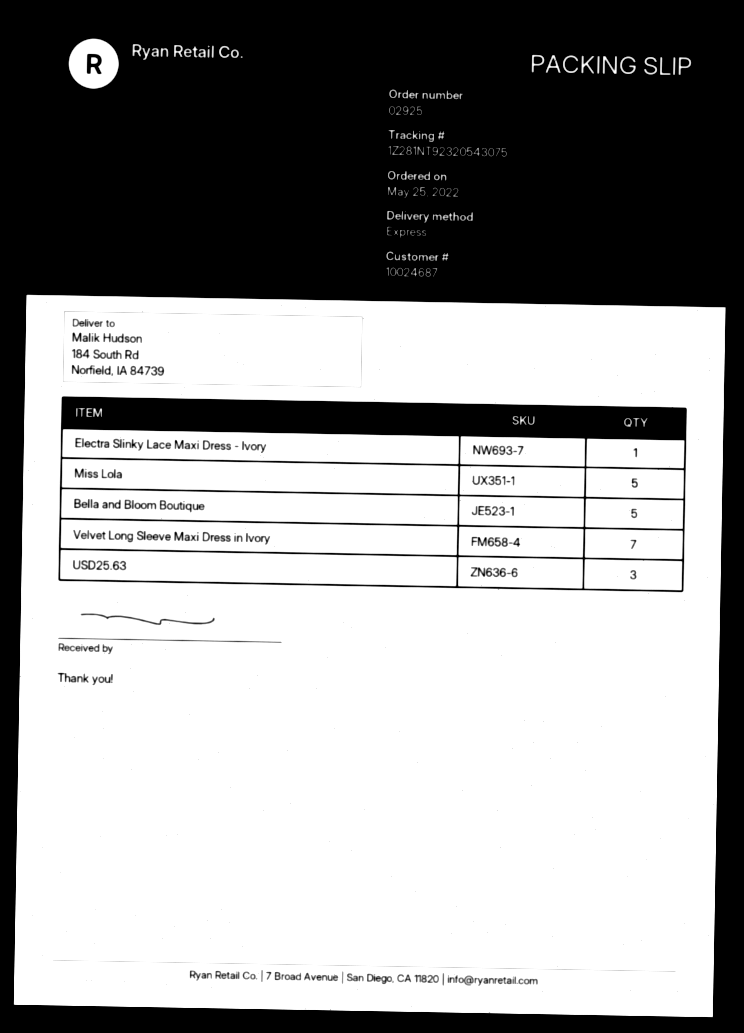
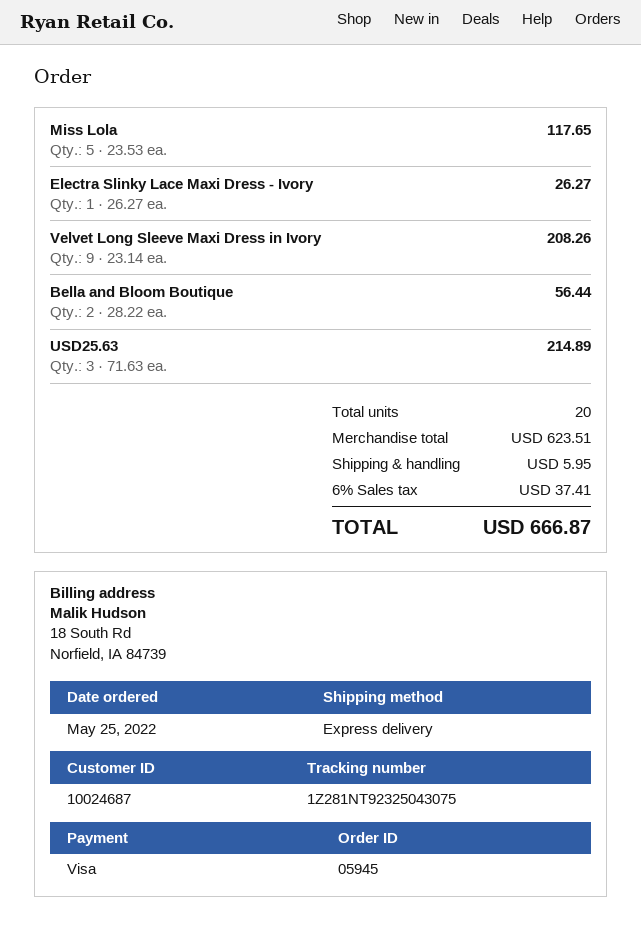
order number: 02925 -> 05945
tracking number: 1Z281NT92320543075 -> 1Z281NT92325043075
Bella and Bloom Boutique: 5 -> 2
Velvet Long Sleeve Maxi Dress in Ivory: 7 -> 9

